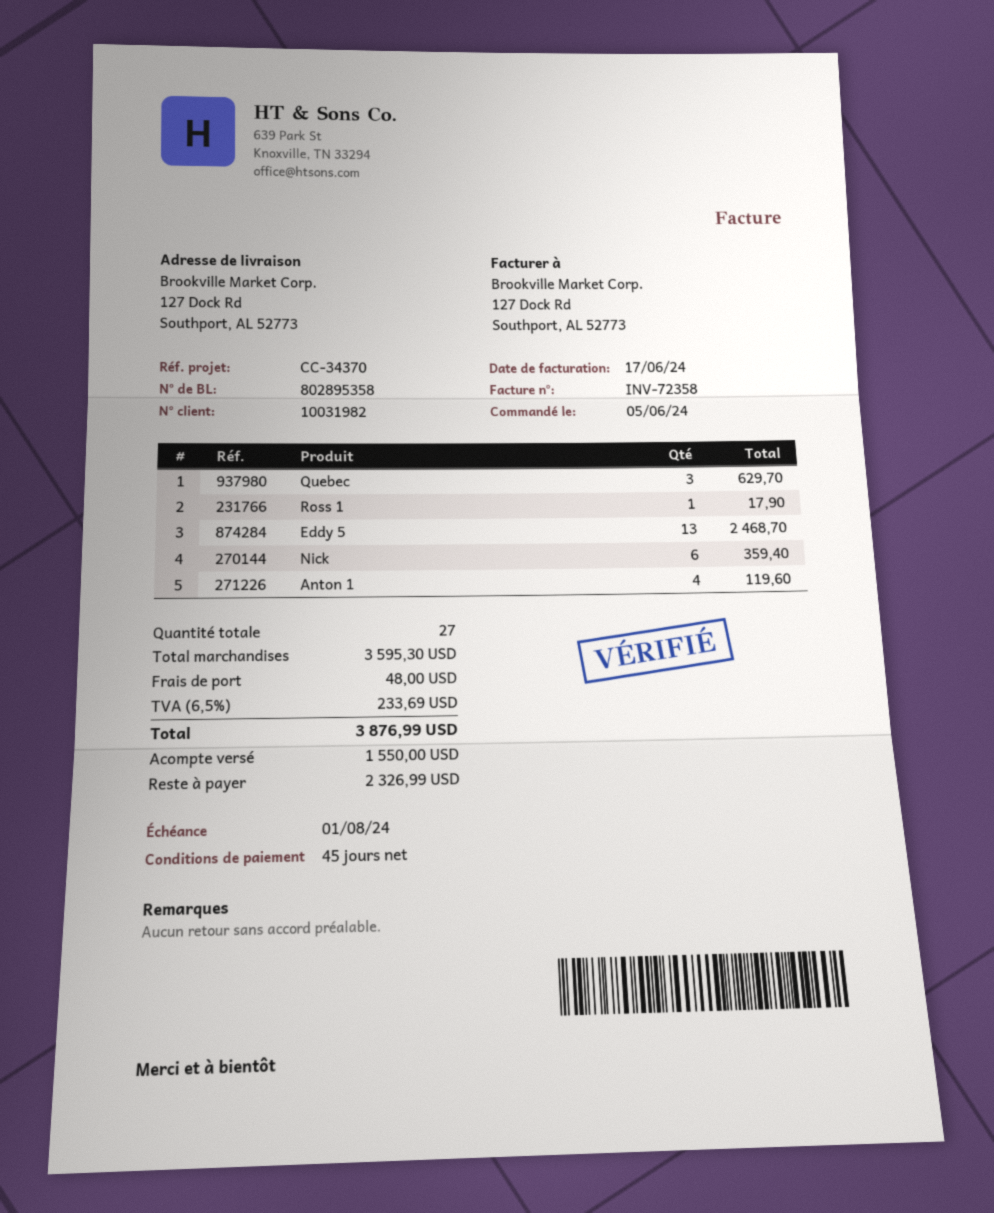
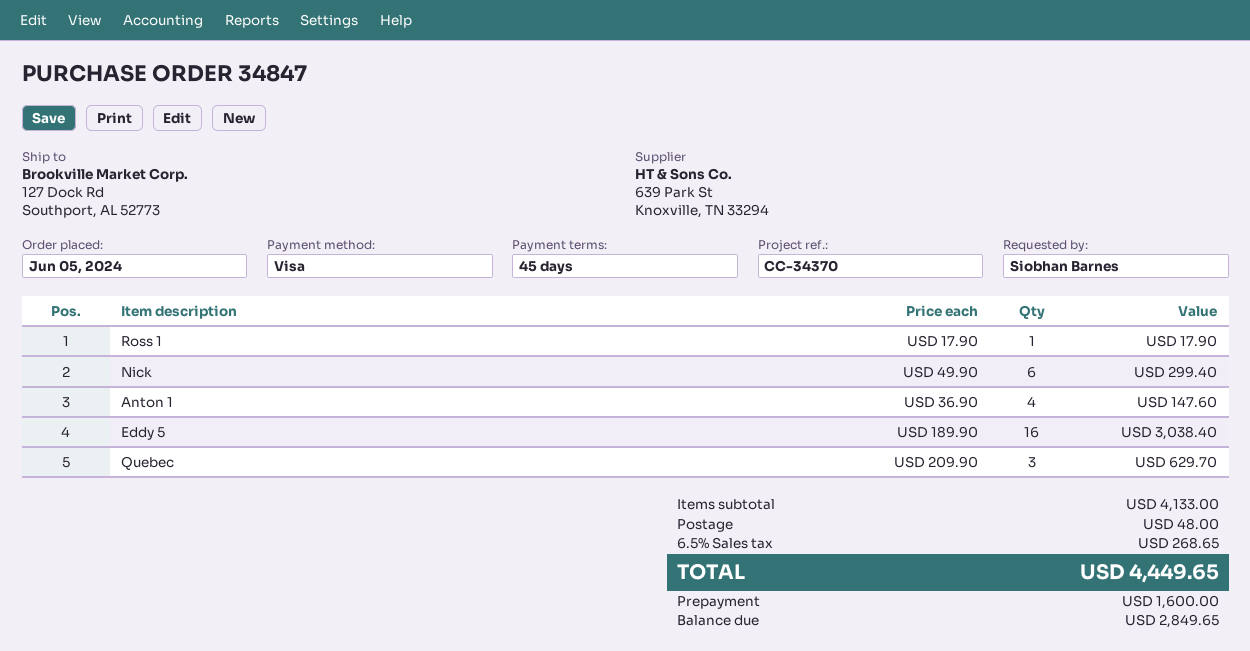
Eddy 5: 13 for 2468.70 -> 16 for 3038.40
Nick: 6 for 359.40 -> 6 for 299.40
Anton 1: 4 for 119.60 -> 4 for 147.60
subtotal: 3595.30 -> 4133.00
tax: 6.5% = 233.69 -> 6.5% = 268.65
total: 3876.99 -> 4449.65
deposit: 1550.00 -> 1600.00
balance: 2326.99 -> 2849.65

